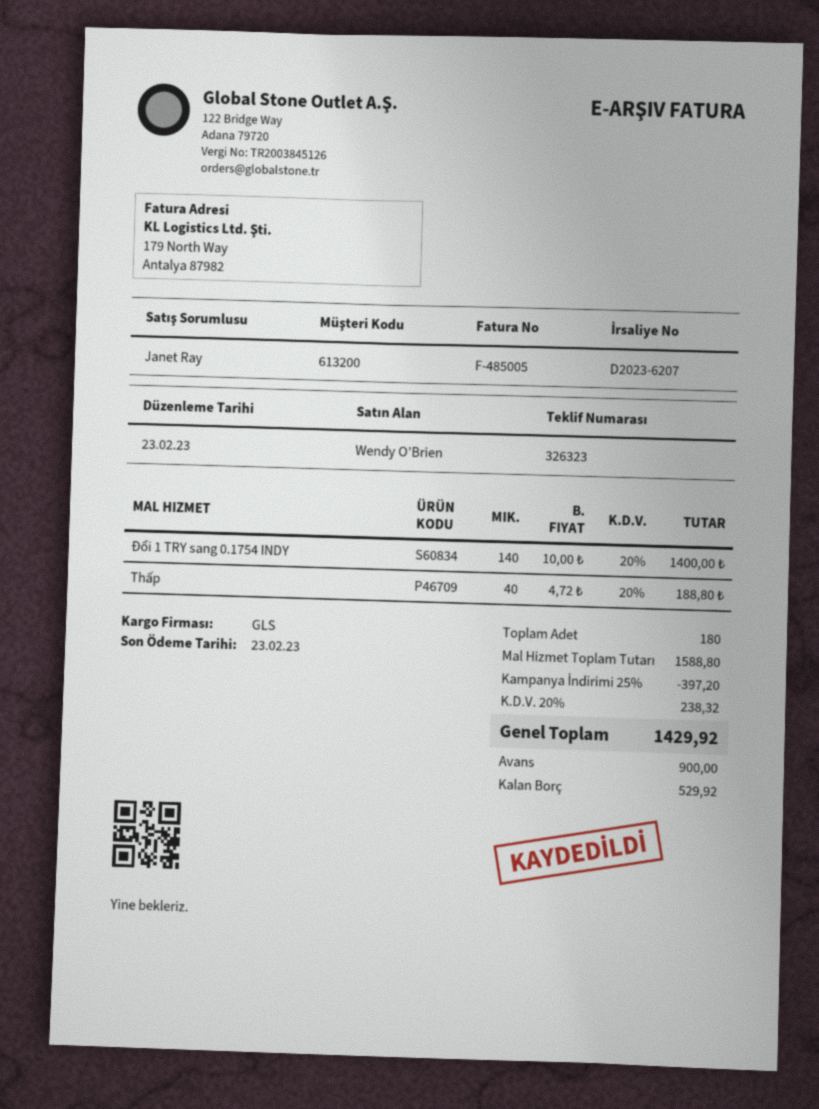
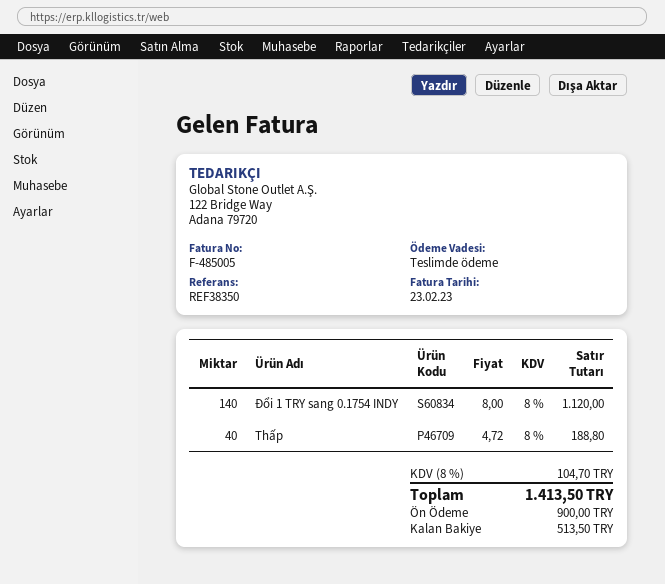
Đổi 1 TRY sang 0.1754 INDY: 140 x 10.00 = 1400.00 -> 140 x 8.00 = 1120.00
discount: 25% = 397.20 -> none
tax: 20% = 238.32 -> 8% = 104.70
total: 1429.92 -> 1413.50
balance: 529.92 -> 513.50

